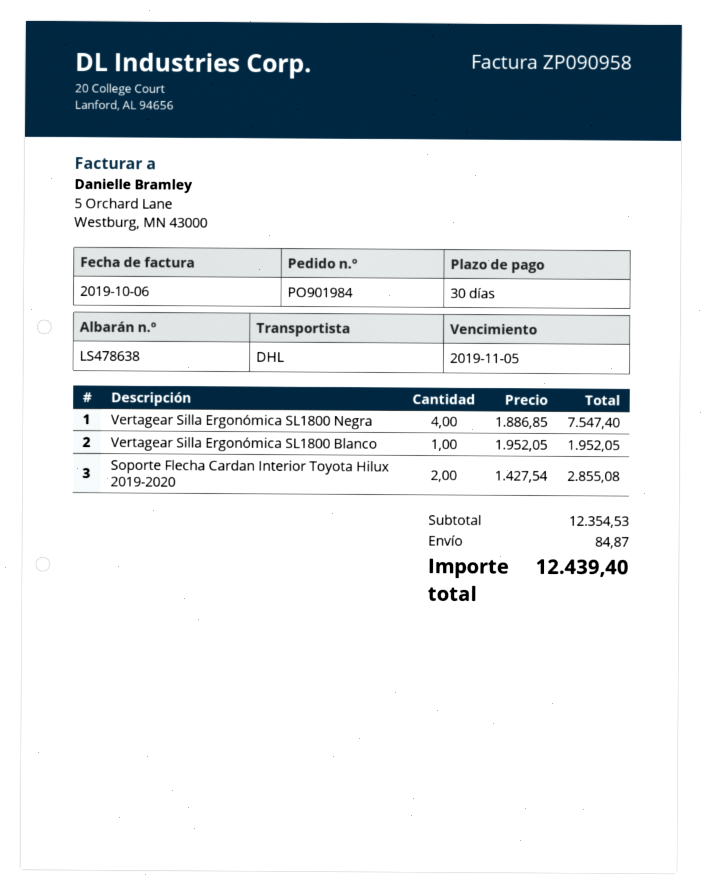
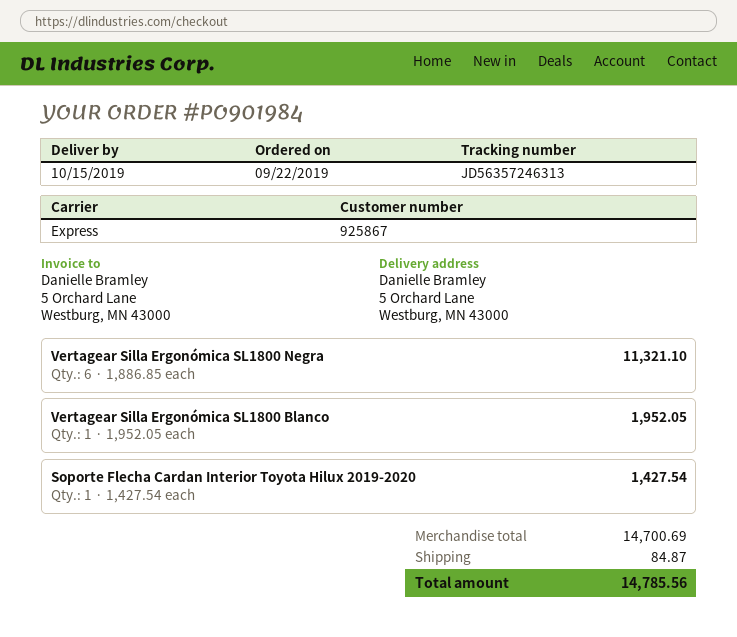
shipping method: DHL -> express
Vertagear Silla Ergonómica SL1800 Negra: 4 x 1886.85 = 7547.40 -> 6 x 1886.85 = 11321.10
Soporte Flecha Cardan Interior Toyota Hilux 2019-2020: 2 x 1427.54 = 2855.08 -> 1 x 1427.54 = 1427.54
subtotal: 12354.53 -> 14700.69
total: 12439.40 -> 14785.56

